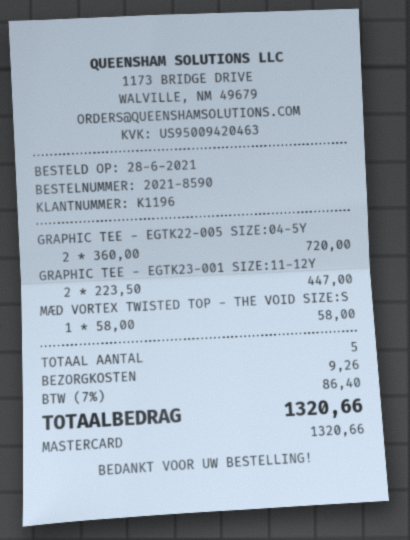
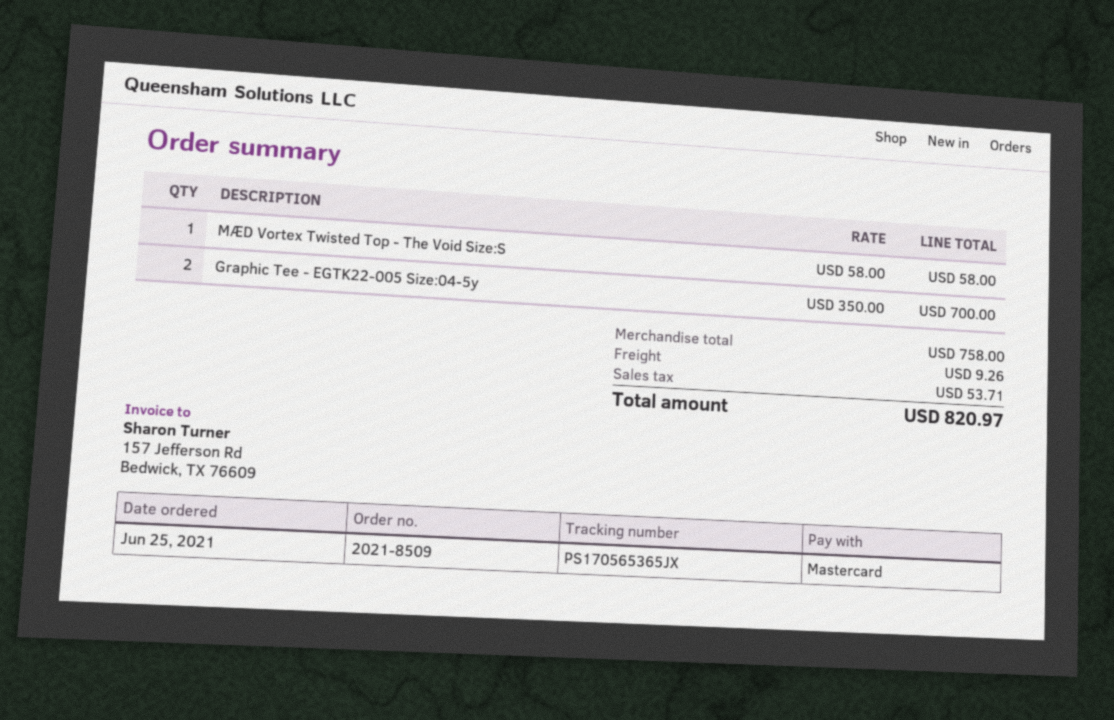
order number: 2021-8590 -> 2021-8509
order date: 2021-06-28 -> 2021-06-25
GRAPHIC TEE - EGTK22-005 SIZE:04-5Y: 2 x 360.00 = 720.00 -> 2 x 350.00 = 700.00
GRAPHIC TEE - EGTK23-001 SIZE:11-12Y: 2 x 223.50 = 447.00 -> none
tax: 86.40 -> 53.71
total: 1320.66 -> 820.97

